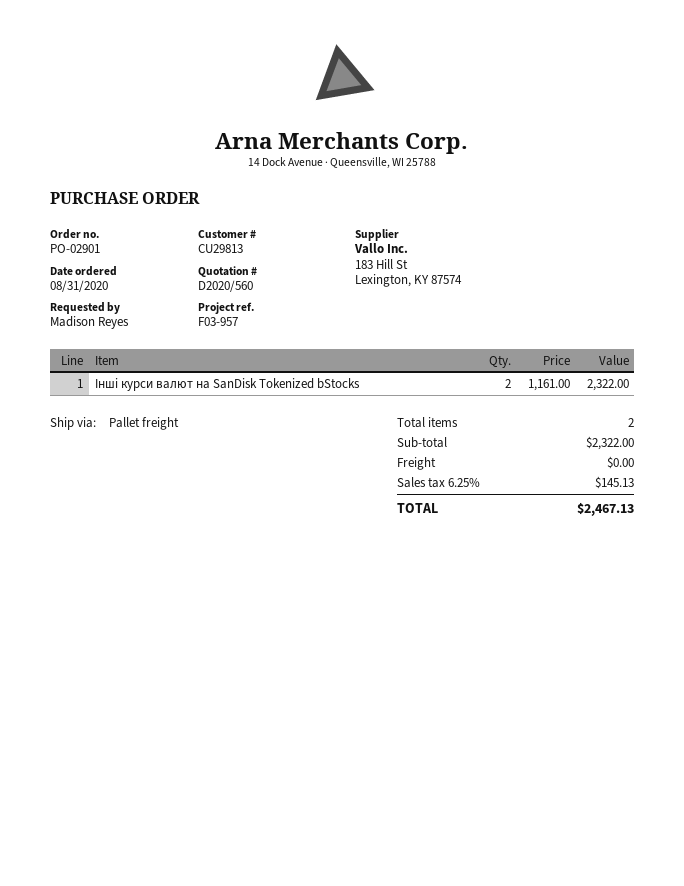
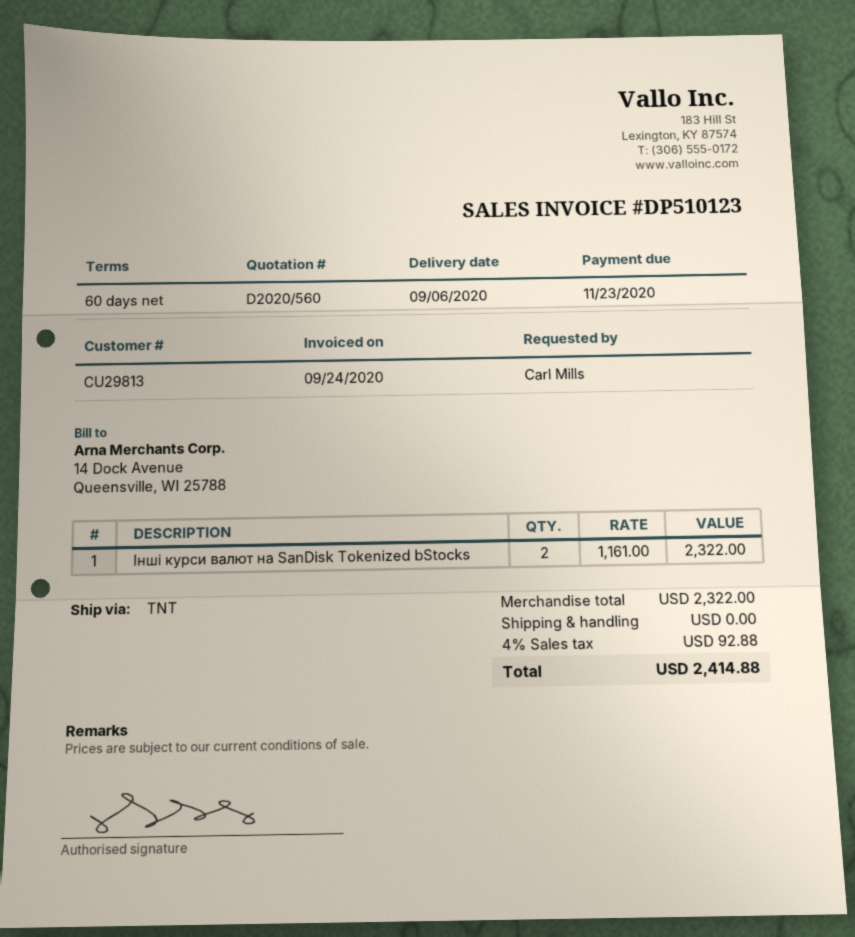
ordered by: Madison Reyes -> Carl Mills
shipping method: pallet freight -> TNT
tax: 6.25% = 145.13 -> 4% = 92.88
total: 2467.13 -> 2414.88

